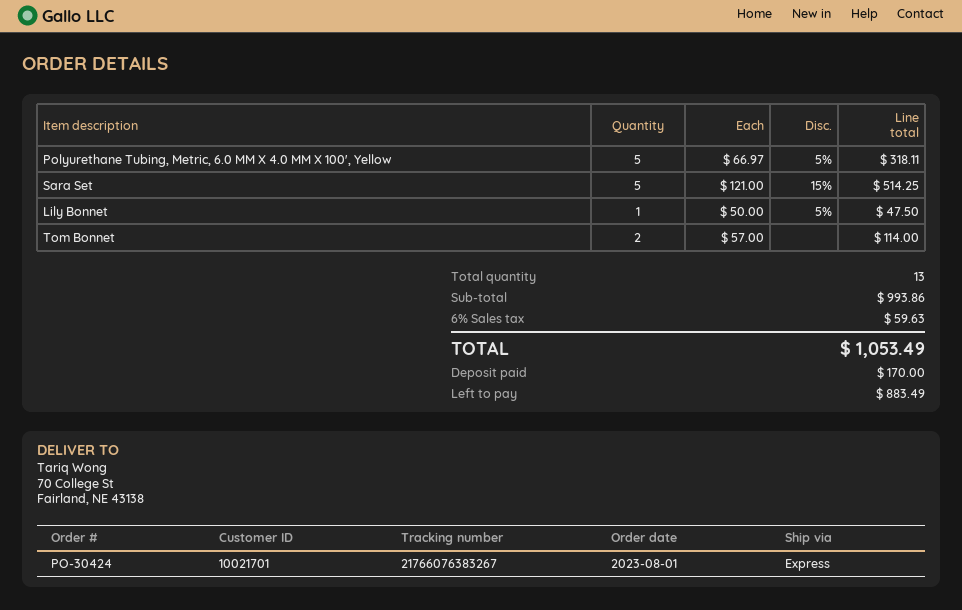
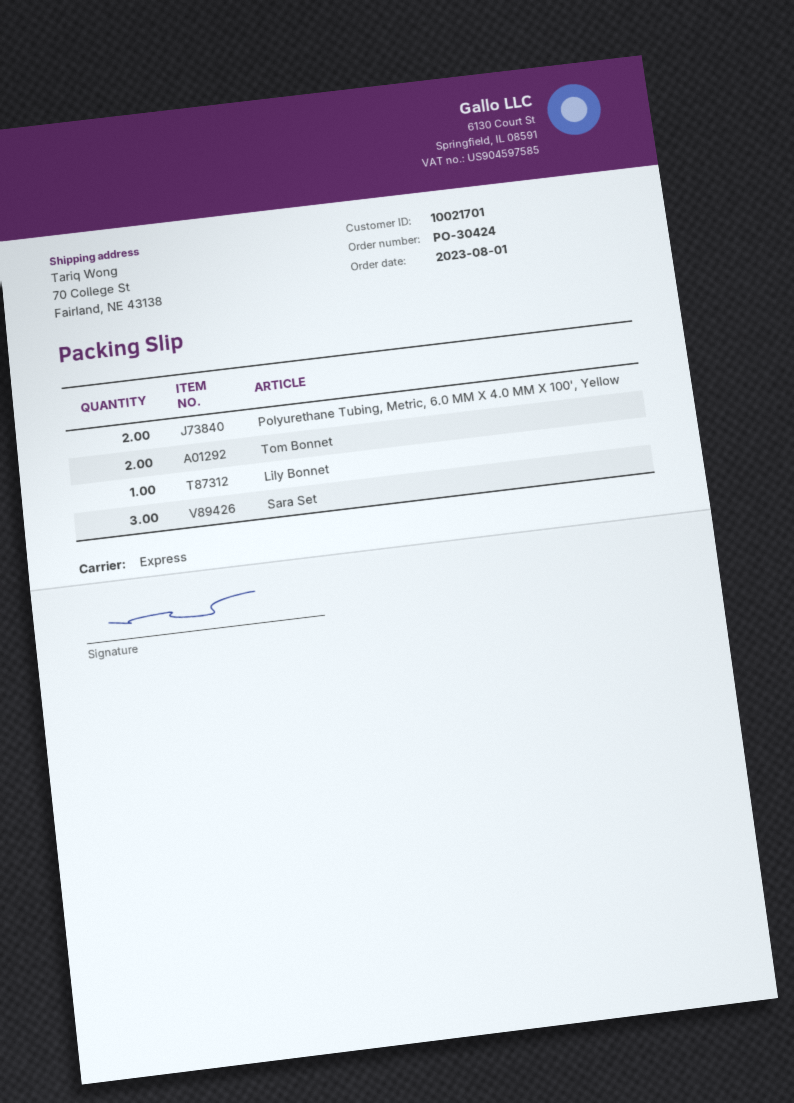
Polyurethane Tubing, Metric, 6.0 MM X 4.0 MM X 100', Yellow: 5 -> 2
Sara Set: 5 -> 3

